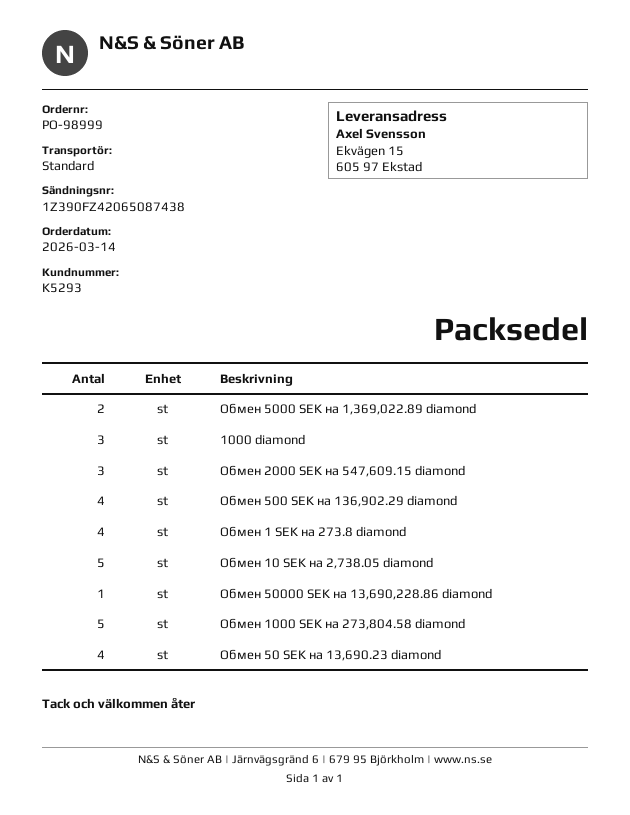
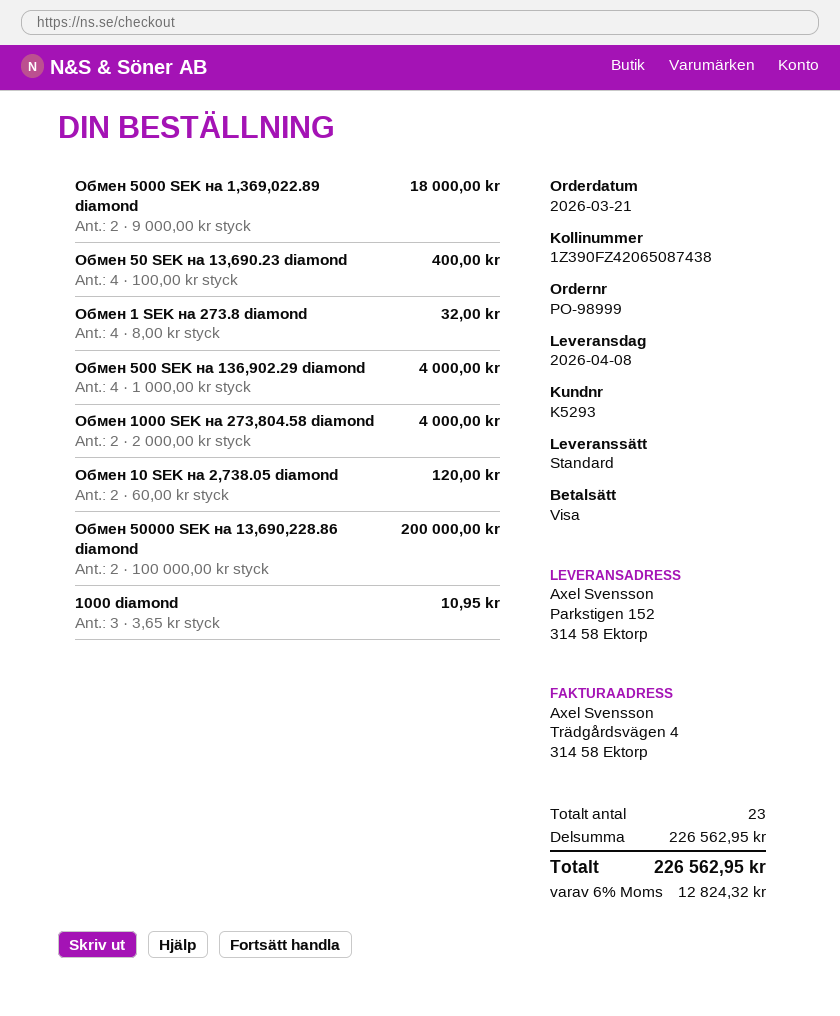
order date: 2026-03-14 -> 2026-03-21
ship to: Ekvägen 15, 605 97 Ekstad -> Parkstigen 152, 314 58 Ektorp
Обмен 2000 SEK на 547,609.15 diamond: 3 -> none
Обмен 10 SEK на 2,738.05 diamond: 5 -> 2
Обмен 50000 SEK на 13,690,228.86 diamond: 1 -> 2
Обмен 1000 SEK на 273,804.58 diamond: 5 -> 2

